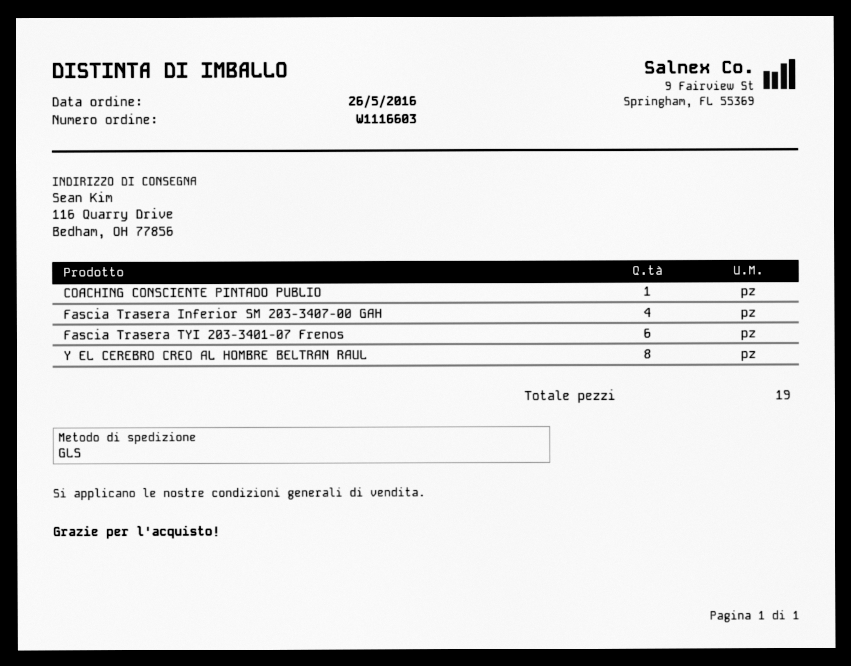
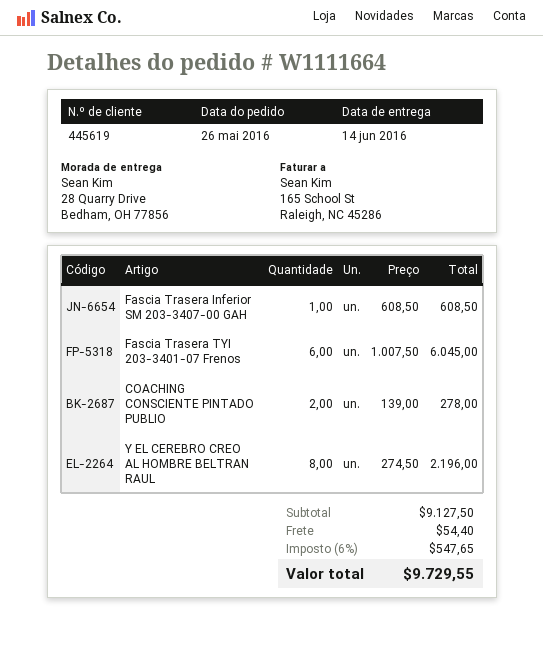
order number: W1116603 -> W1111664
ship to: 116 Quarry Drive, Bedham, OH 77856 -> 28 Quarry Drive, Bedham, OH 77856
COACHING CONSCIENTE PINTADO PUBLIO: 1 -> 2
Fascia Trasera Inferior SM 203-3407-00 GAH: 4 -> 1

